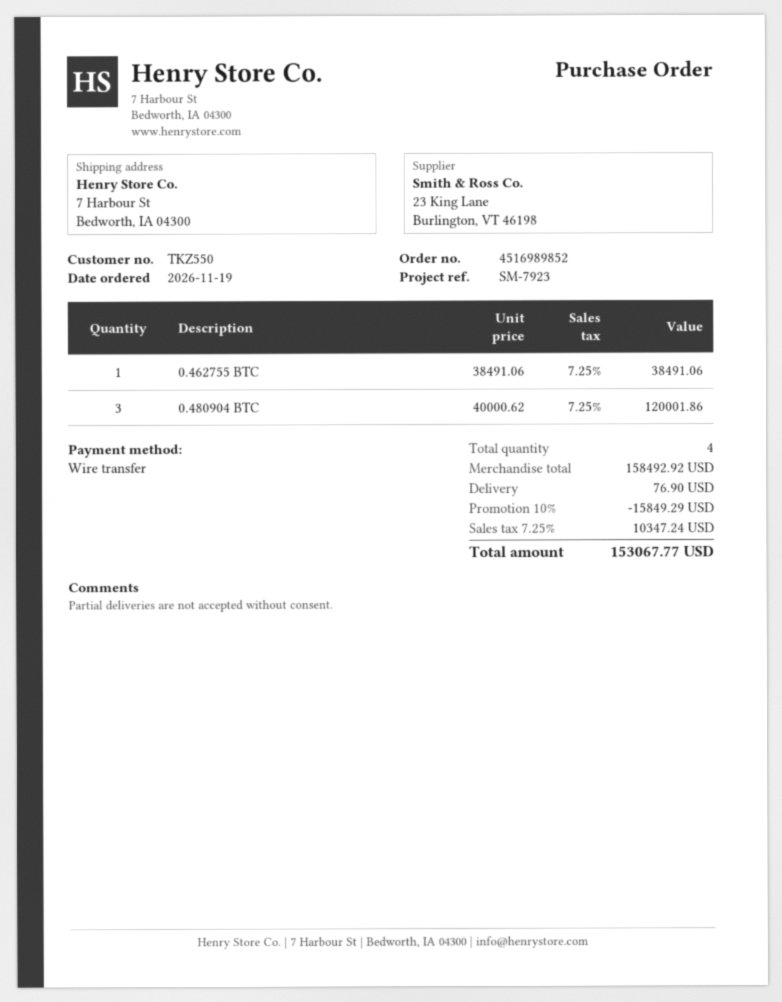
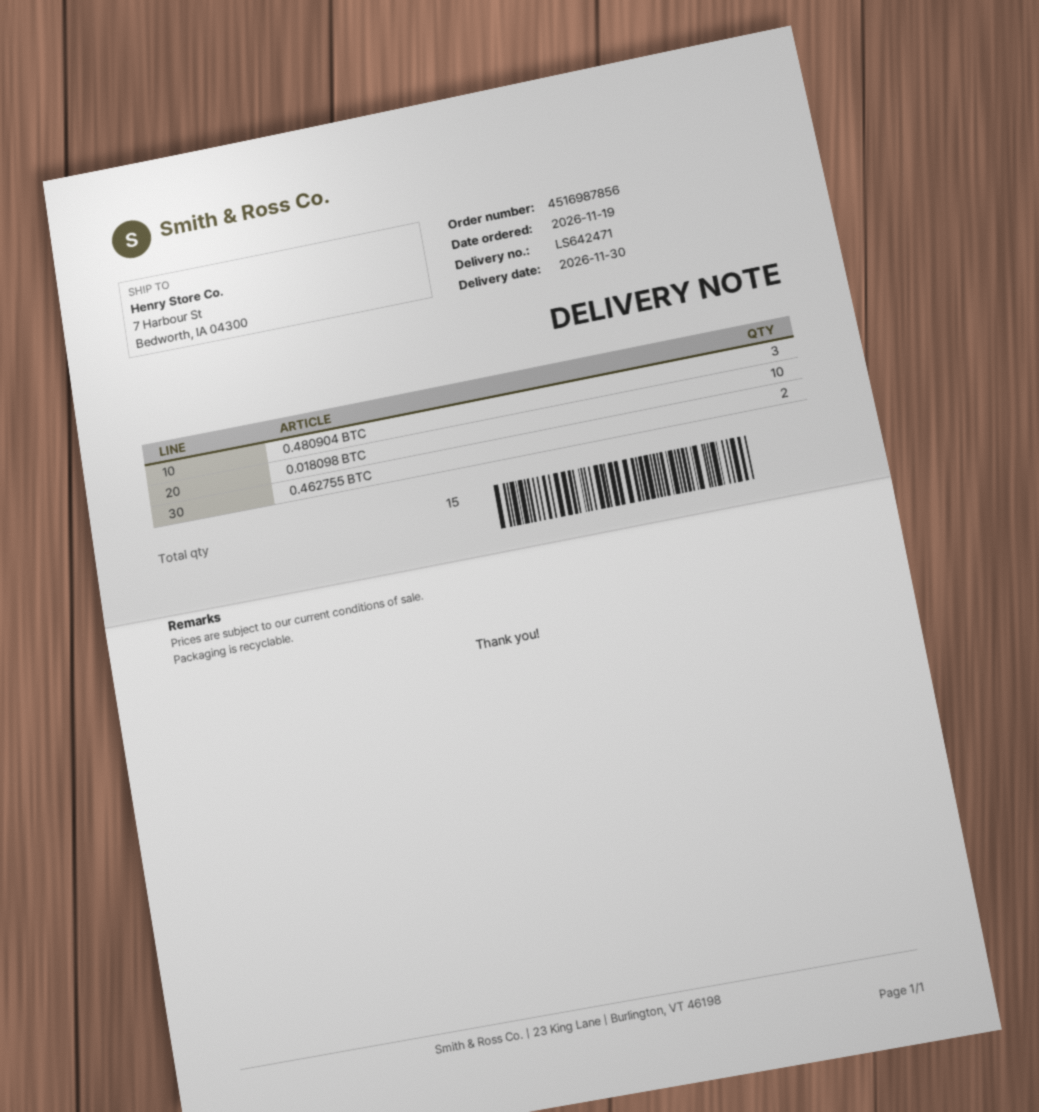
order number: 4516989852 -> 4516987856
0.462755 BTC: 1 -> 2
0.018098 BTC: none -> 10
total quantity: 4 -> 15

